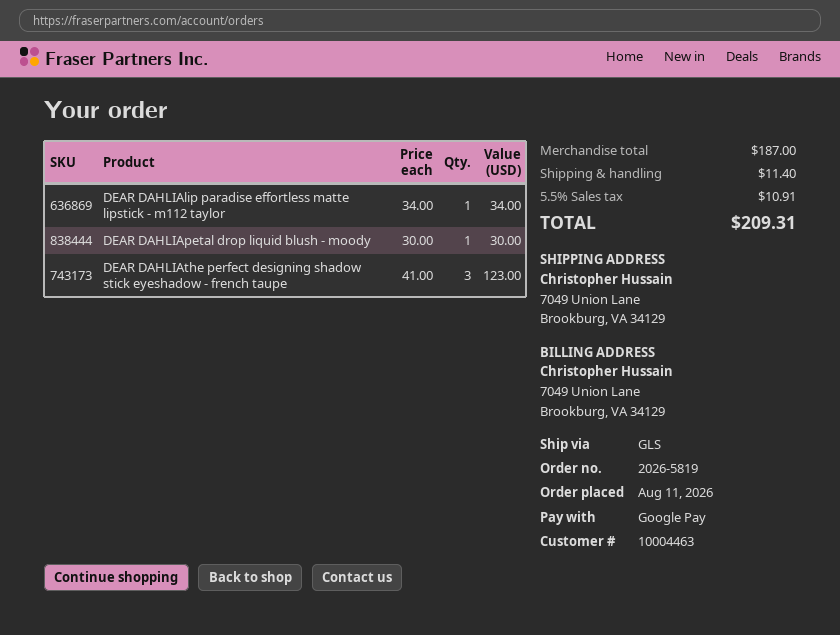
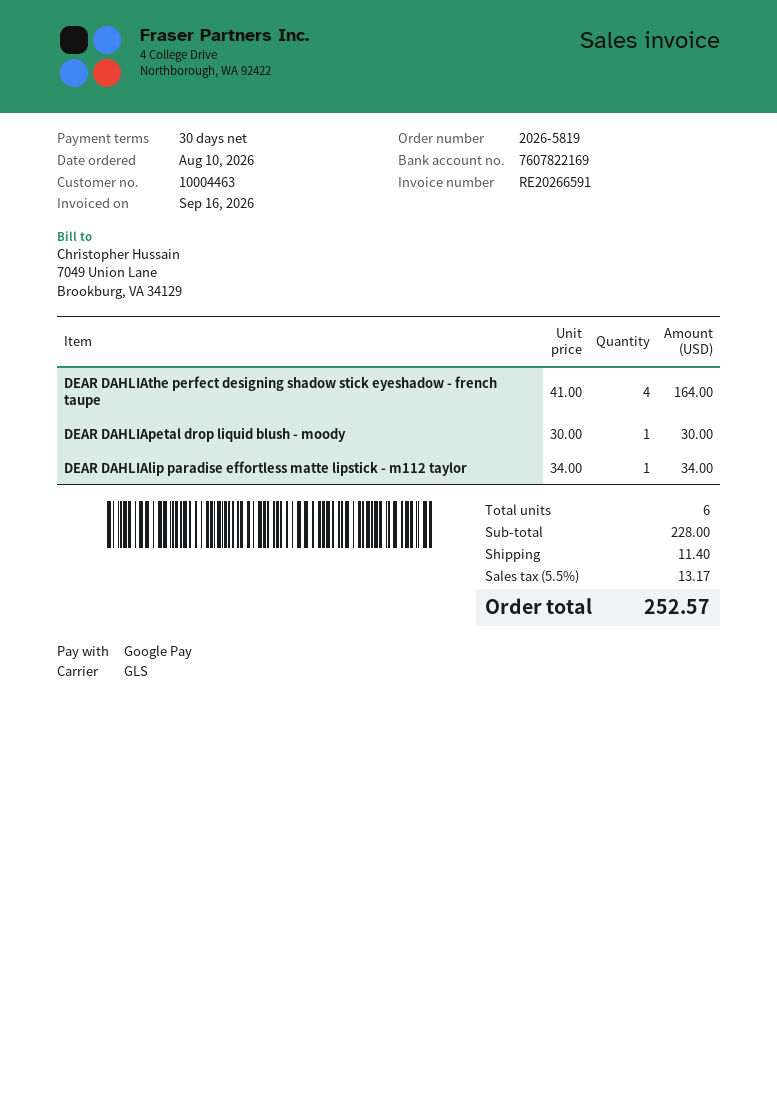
order date: 2026-08-11 -> 2026-08-10
DEAR DAHLIAthe perfect designing shadow stick eyeshadow - french taupe: 3 x 41.00 = 123.00 -> 4 x 41.00 = 164.00
subtotal: 187.00 -> 228.00
tax: 5.5% = 10.91 -> 5.5% = 13.17
total: 209.31 -> 252.57

